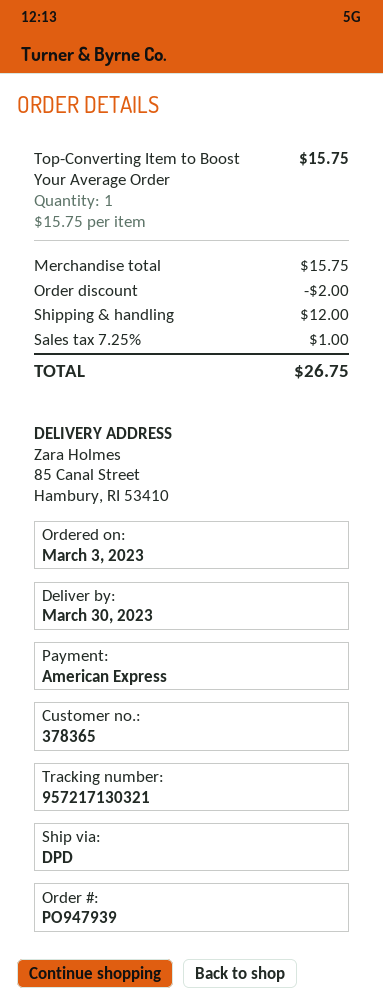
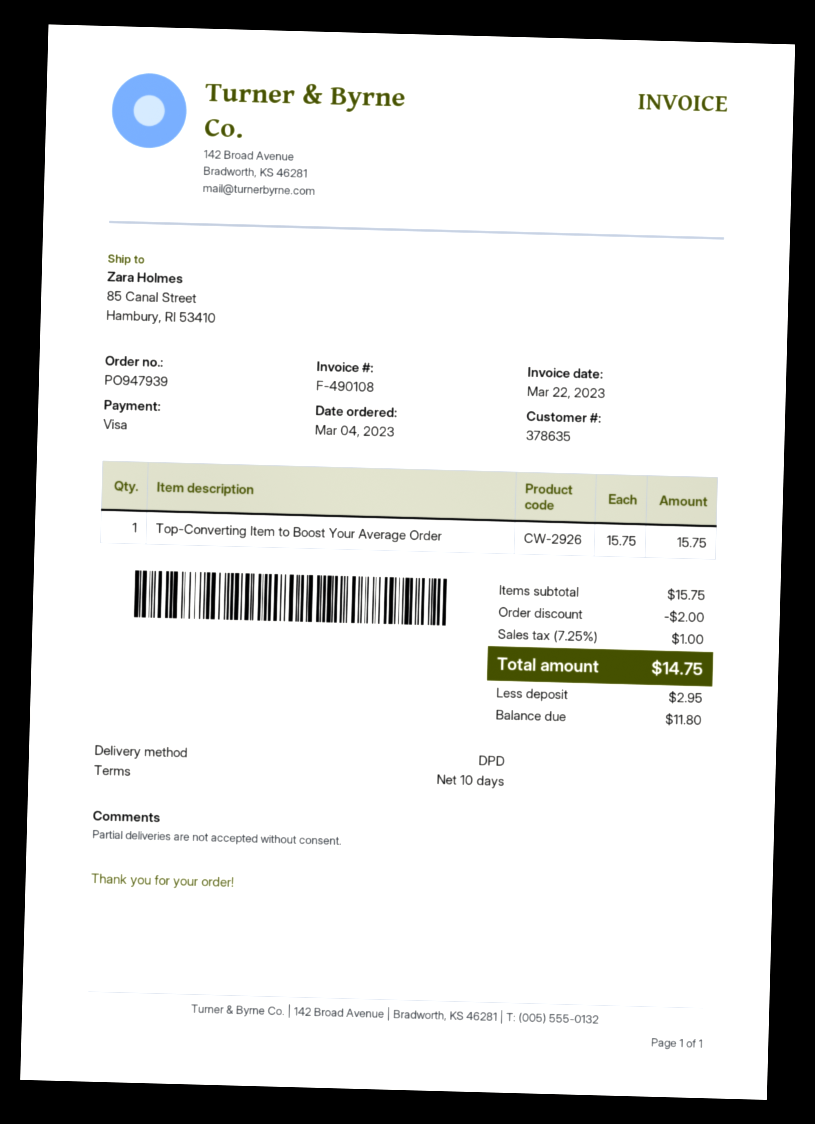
order date: 2023-03-03 -> 2023-03-04
customer number: 378365 -> 378635
payment method: American Express -> Visa
shipping: 12.00 -> none
total: 26.75 -> 14.75

